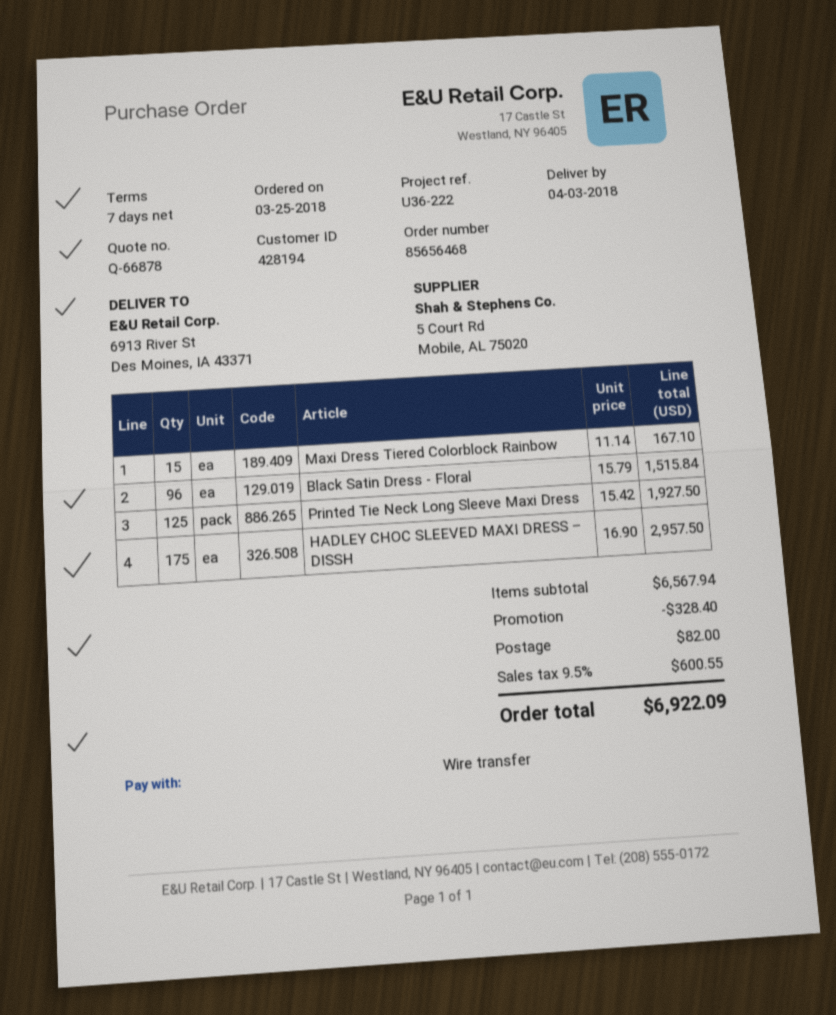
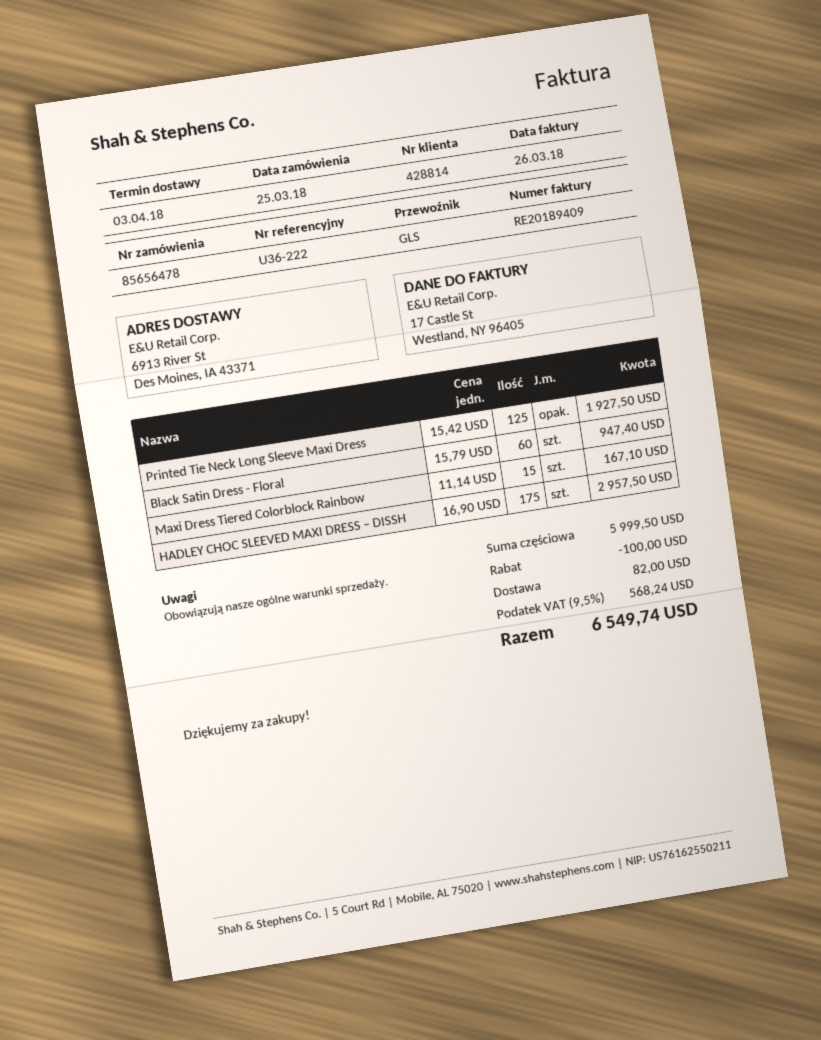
order number: 85656468 -> 85656478
customer number: 428194 -> 428814
Black Satin Dress - Floral: 96 x 15.79 = 1515.84 -> 60 x 15.79 = 947.40
subtotal: 6567.94 -> 5999.50
discount: 328.40 -> 100.00
tax: 9.5% = 600.55 -> 9.5% = 568.24
total: 6922.09 -> 6549.74

